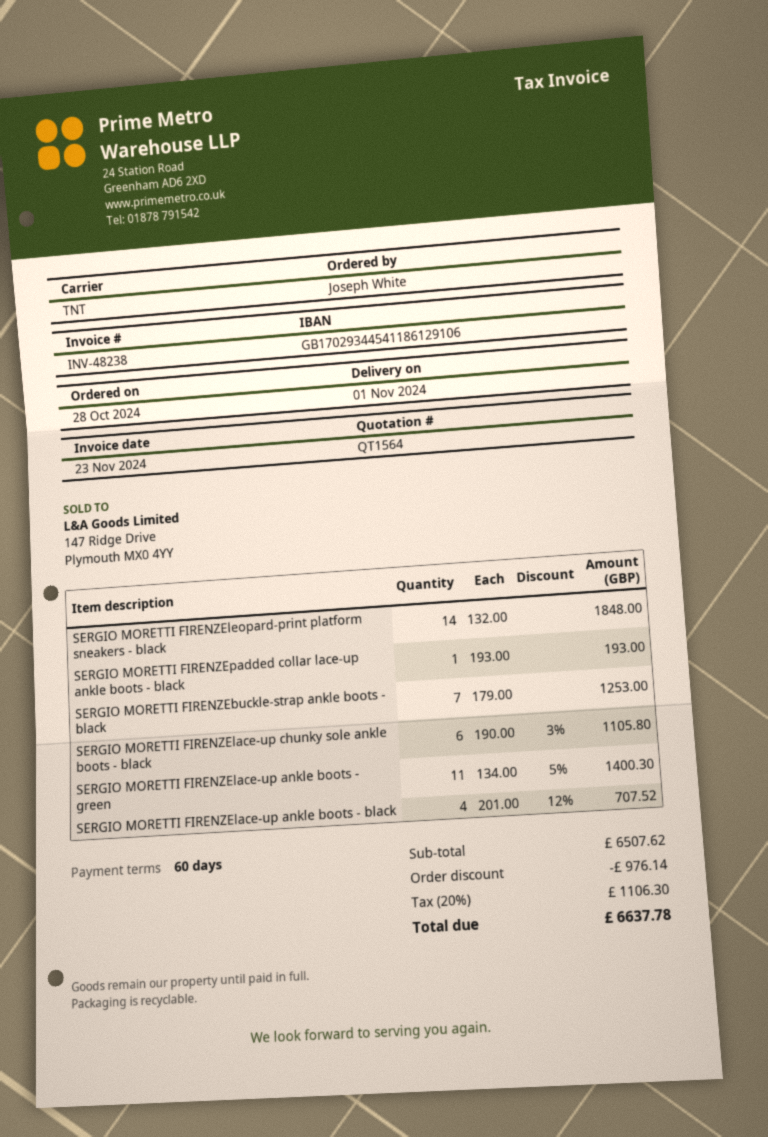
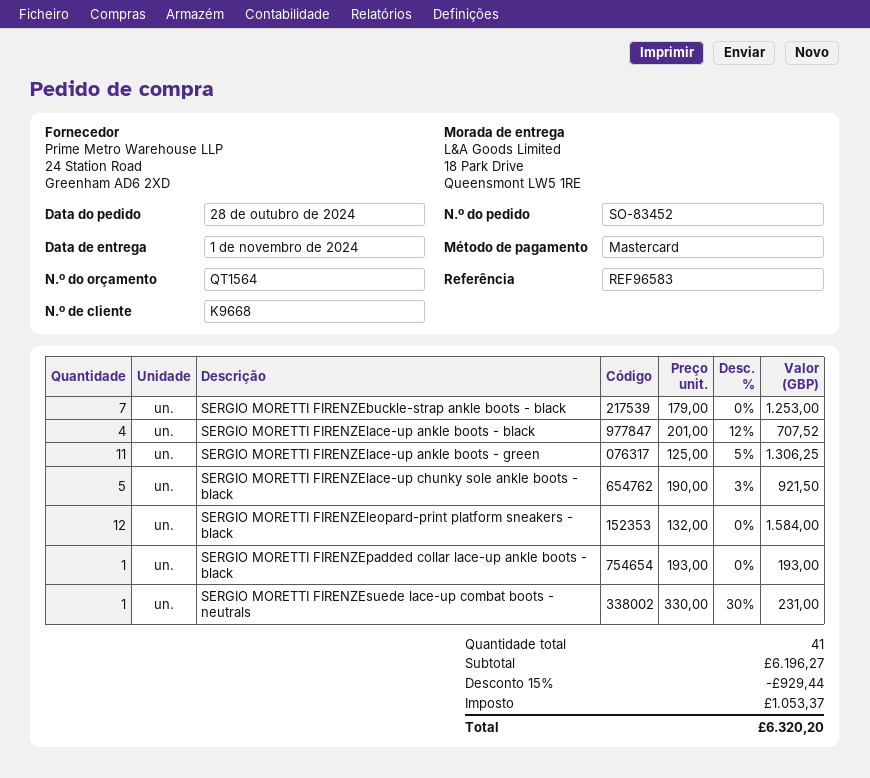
SERGIO MORETTI FIRENZEleopard-print platform sneakers - black: 14 x 132.00 = 1848.00 -> 12 x 132.00 = 1584.00
SERGIO MORETTI FIRENZElace-up chunky sole ankle boots - black: 6 x 190.00 - 3% = 1105.80 -> 5 x 190.00 - 3% = 921.50
SERGIO MORETTI FIRENZElace-up ankle boots - green: 11 x 134.00 - 5% = 1400.30 -> 11 x 125.00 - 5% = 1306.25
SERGIO MORETTI FIRENZEsuede lace-up combat boots - neutrals: none -> 1 x 330.00 - 30% = 231.00
subtotal: 6507.62 -> 6196.27
discount: 976.14 -> 929.44
tax: 1106.30 -> 1053.37
total: 6637.78 -> 6320.20

